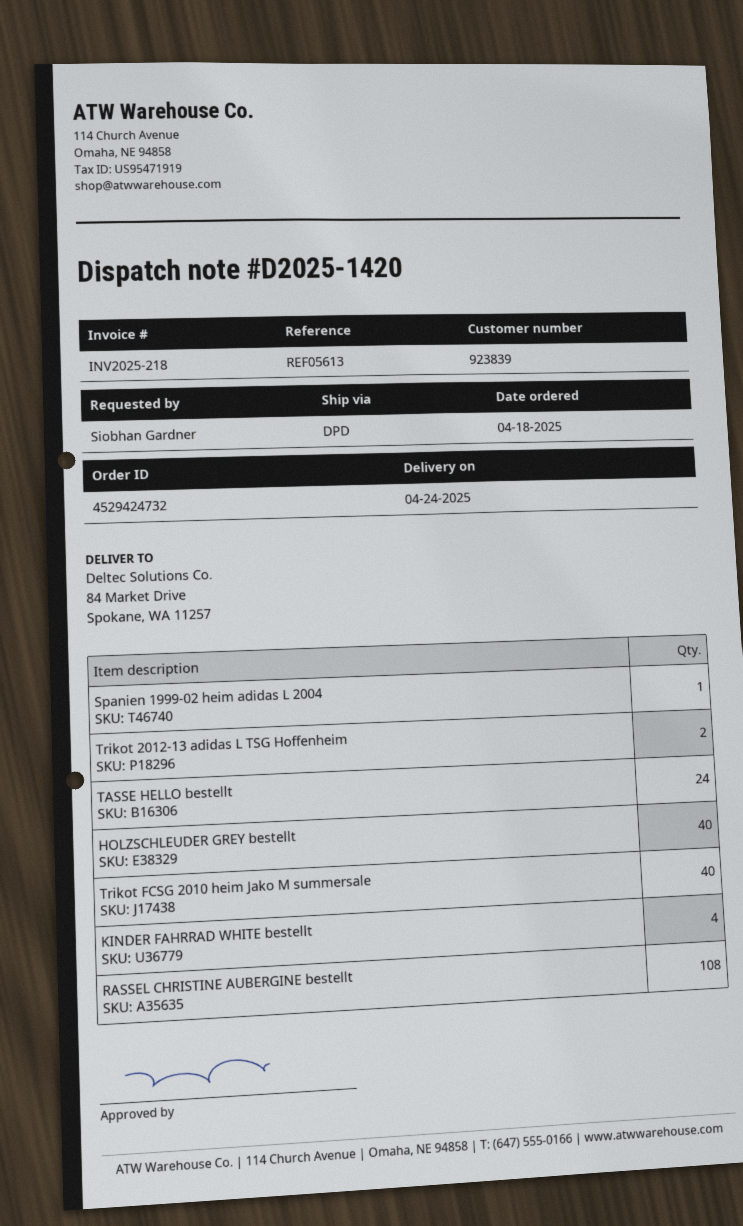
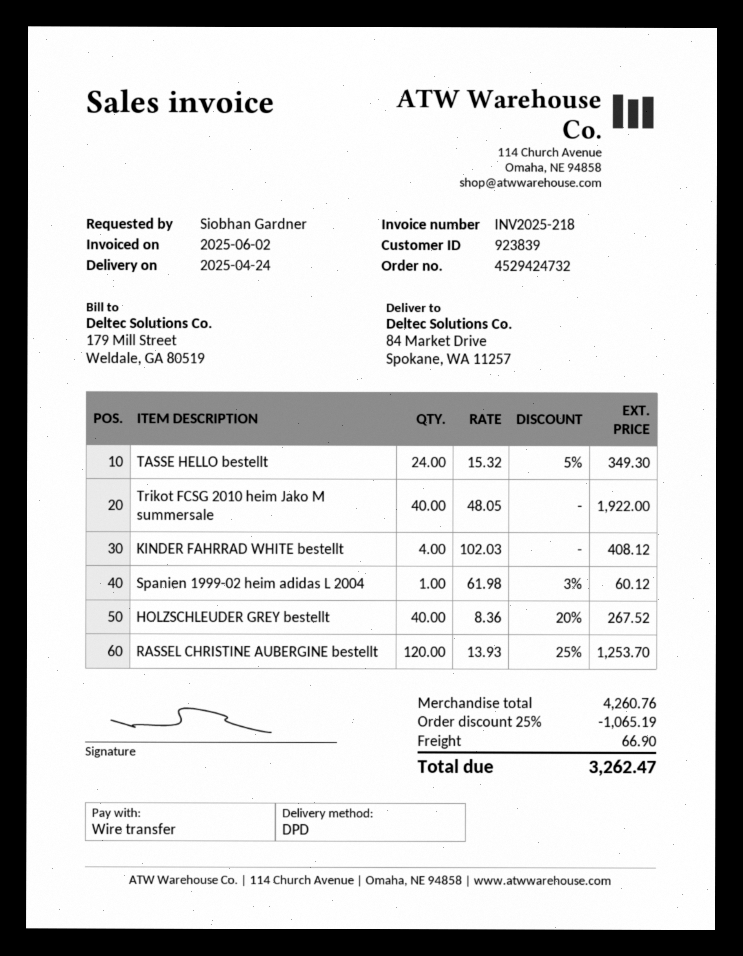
Trikot 2012-13 adidas L TSG Hoffenheim: 2 -> none
RASSEL CHRISTINE AUBERGINE bestellt: 108 -> 120

